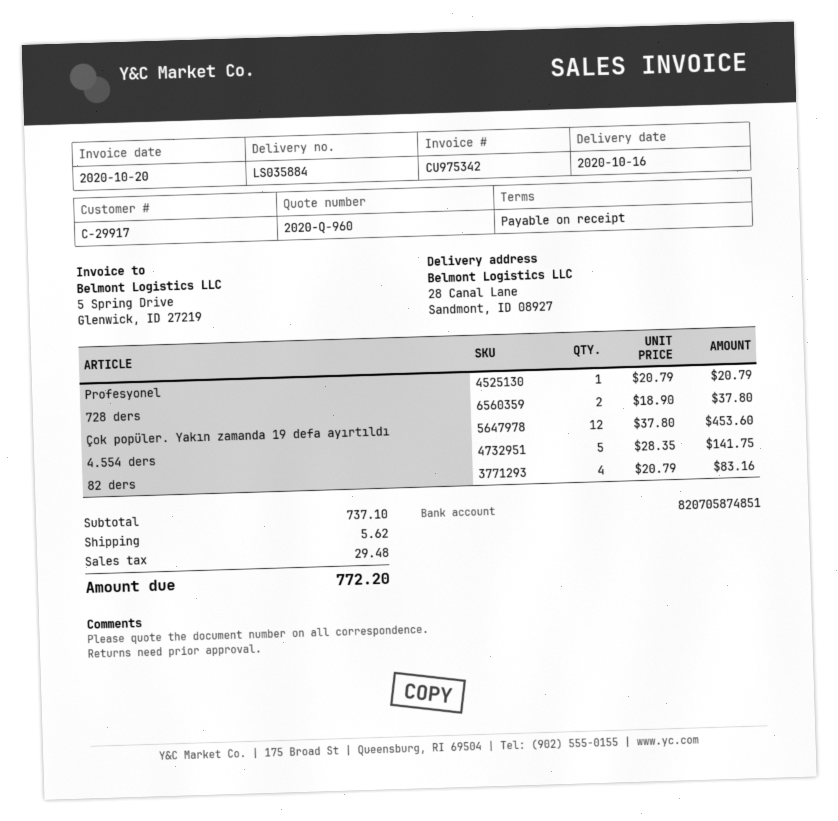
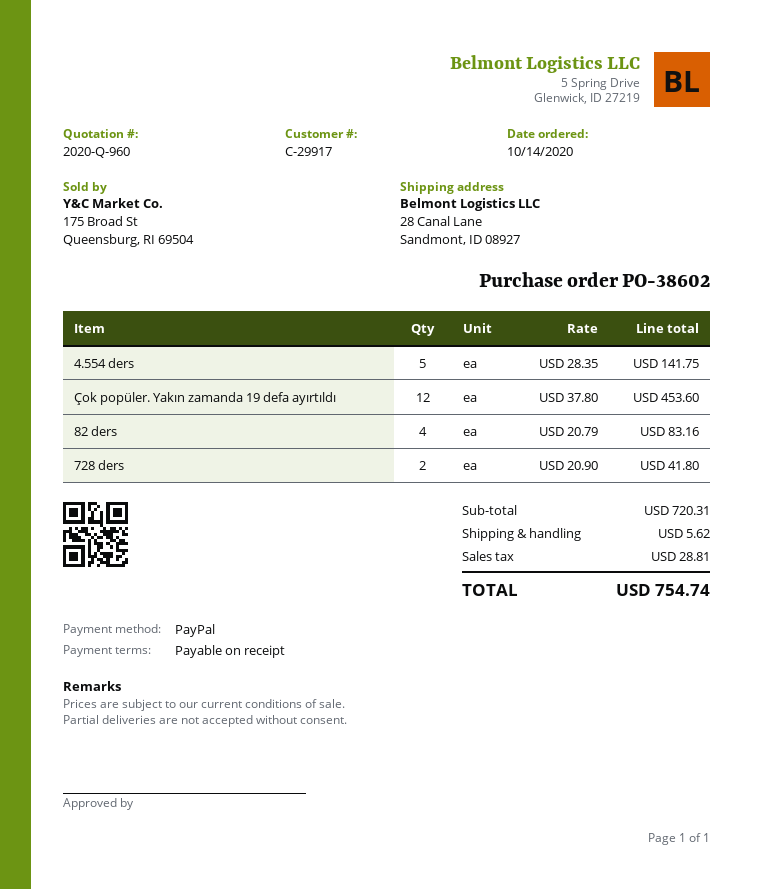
Profesyonel: 1 x 20.79 = 20.79 -> none
728 ders: 2 x 18.90 = 37.80 -> 2 x 20.90 = 41.80
subtotal: 737.10 -> 720.31
tax: 29.48 -> 28.81
total: 772.20 -> 754.74

